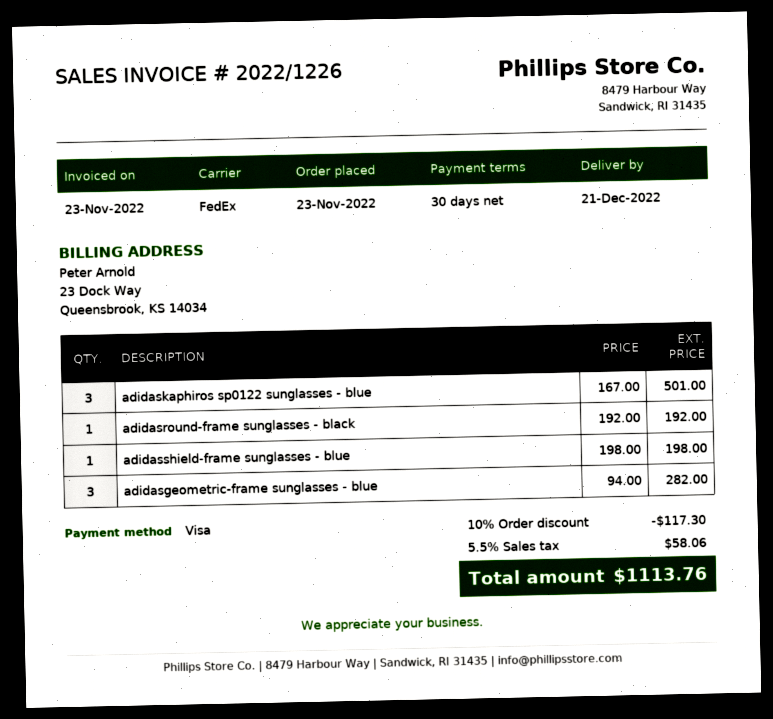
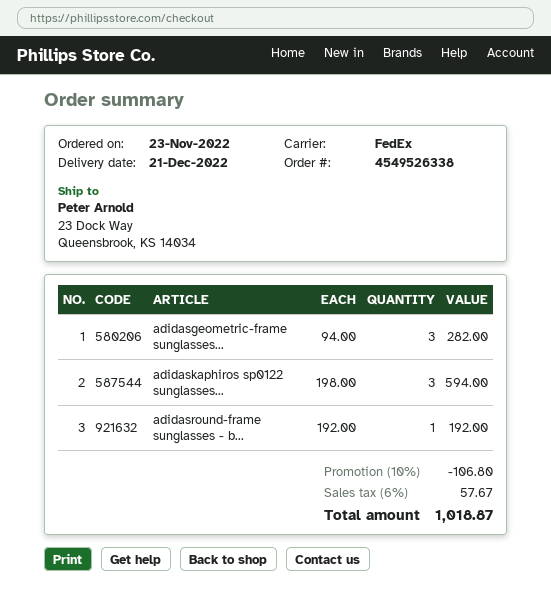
adidaskaphiros sp0122 sunglasses - blue: 3 x 167.00 = 501.00 -> 3 x 198.00 = 594.00
adidasshield-frame sunglasses - blue: 1 x 198.00 = 198.00 -> none
discount: 10% = 117.30 -> 10% = 106.80
tax: 5.5% = 58.06 -> 6% = 57.67
total: 1113.76 -> 1018.87

